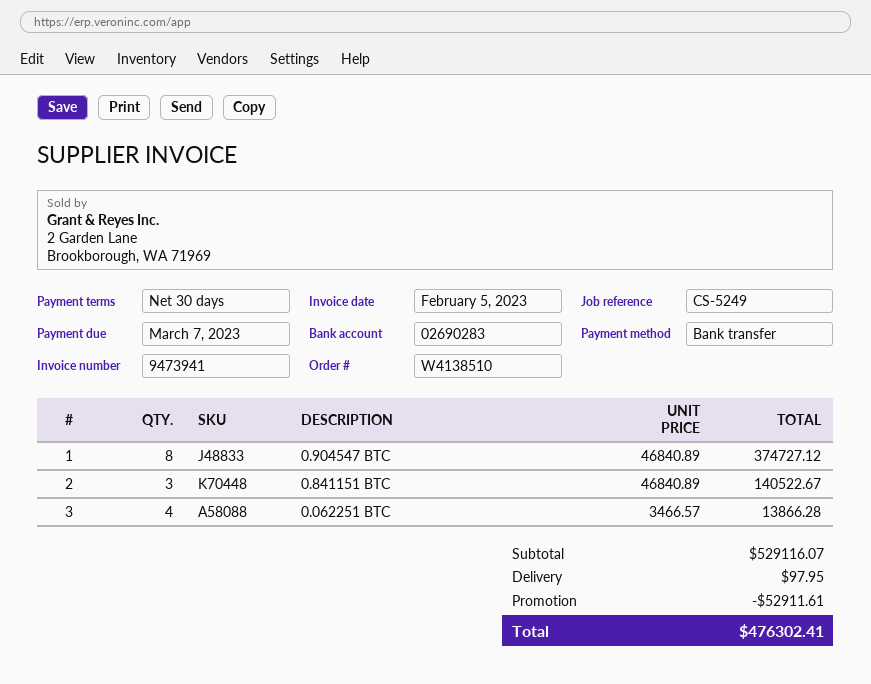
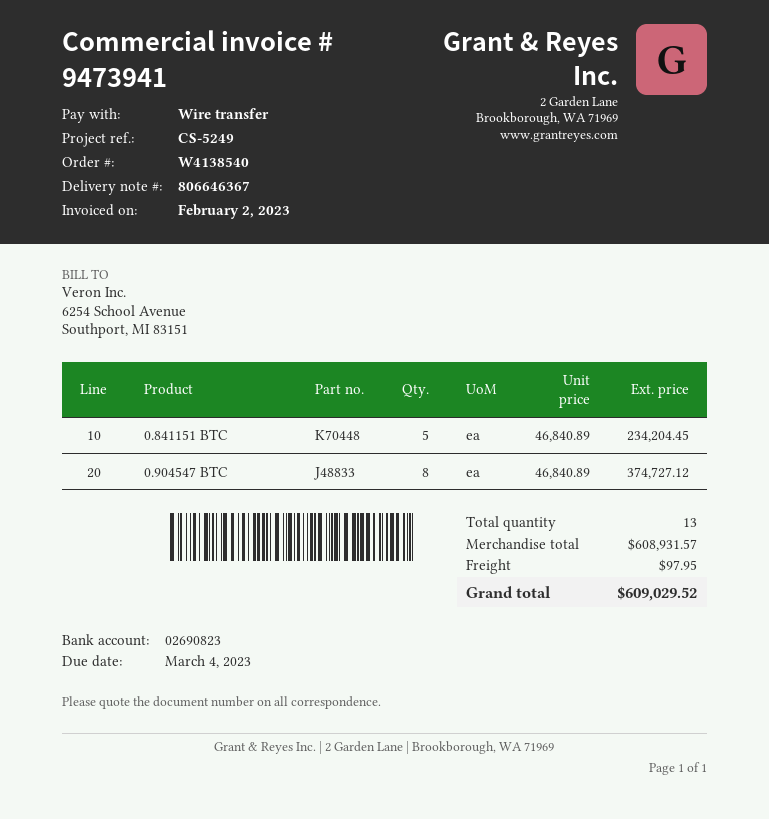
order number: W4138510 -> W4138540
invoice date: 2023-02-05 -> 2023-02-02
due date: 2023-03-07 -> 2023-03-04
bank account: 02690283 -> 02690823
0.841151 BTC: 3 x 46840.89 = 140522.67 -> 5 x 46840.89 = 234204.45
0.062251 BTC: 4 x 3466.57 = 13866.28 -> none
subtotal: 529116.07 -> 608931.57
discount: 52911.61 -> none
total: 476302.41 -> 609029.52

